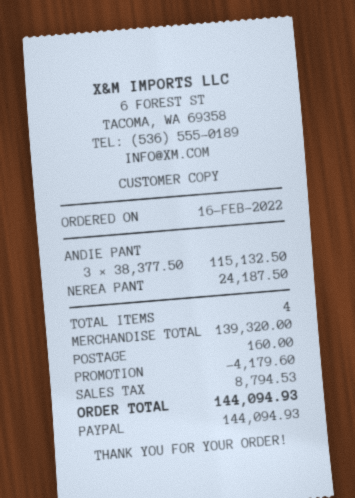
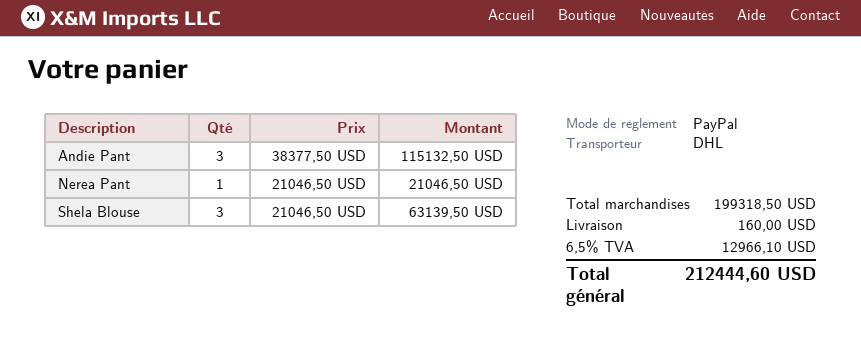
NEREA PANT: 1 x 24187.50 = 24187.50 -> 1 x 21046.50 = 21046.50
Shela Blouse: none -> 3 x 21046.50 = 63139.50
subtotal: 139320.00 -> 199318.50
discount: 4179.60 -> none
tax: 8794.53 -> 12966.10
total: 144094.93 -> 212444.60

